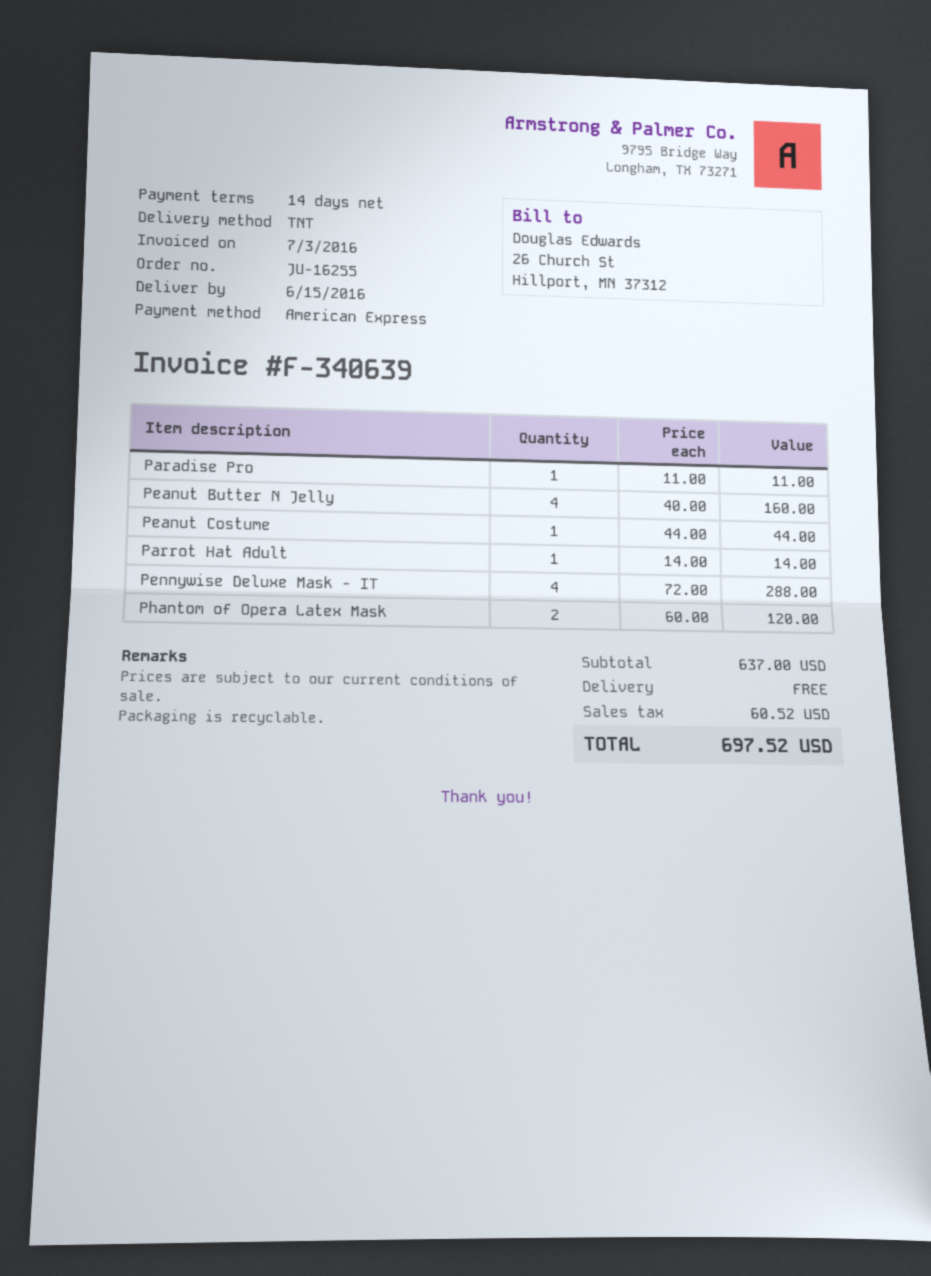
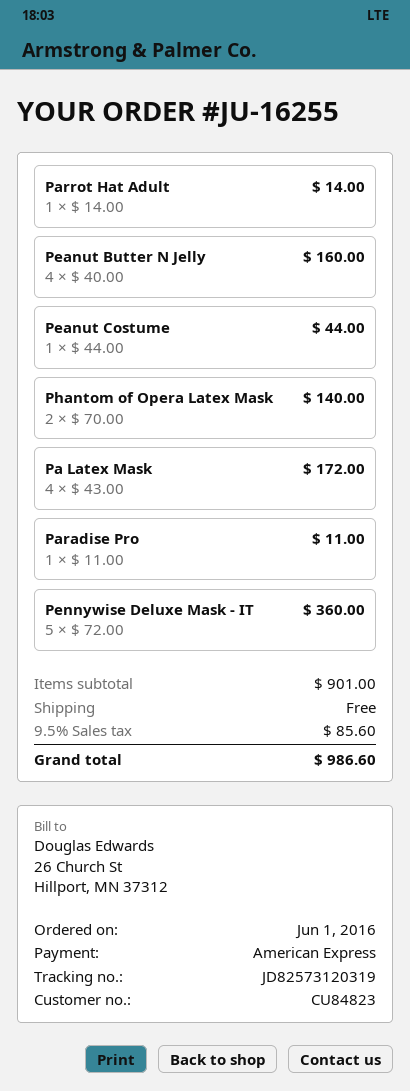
Pennywise Deluxe Mask - IT: 4 x 72.00 = 288.00 -> 5 x 72.00 = 360.00
Phantom of Opera Latex Mask: 2 x 60.00 = 120.00 -> 2 x 70.00 = 140.00
Pa Latex Mask: none -> 4 x 43.00 = 172.00
subtotal: 637.00 -> 901.00
tax: 60.52 -> 85.60
total: 697.52 -> 986.60

